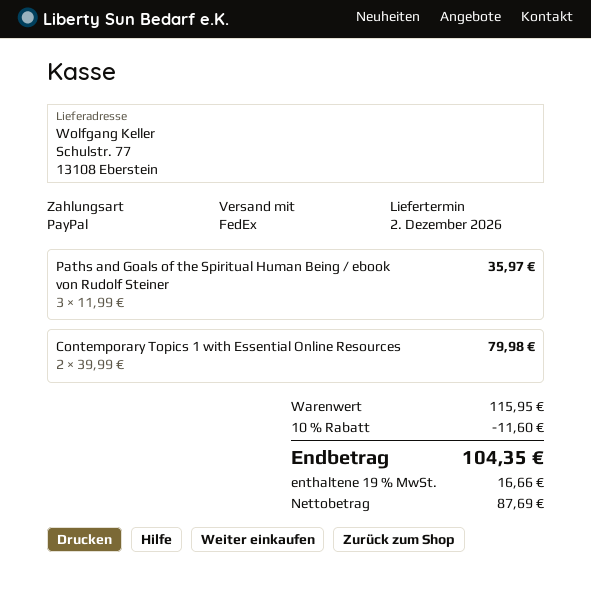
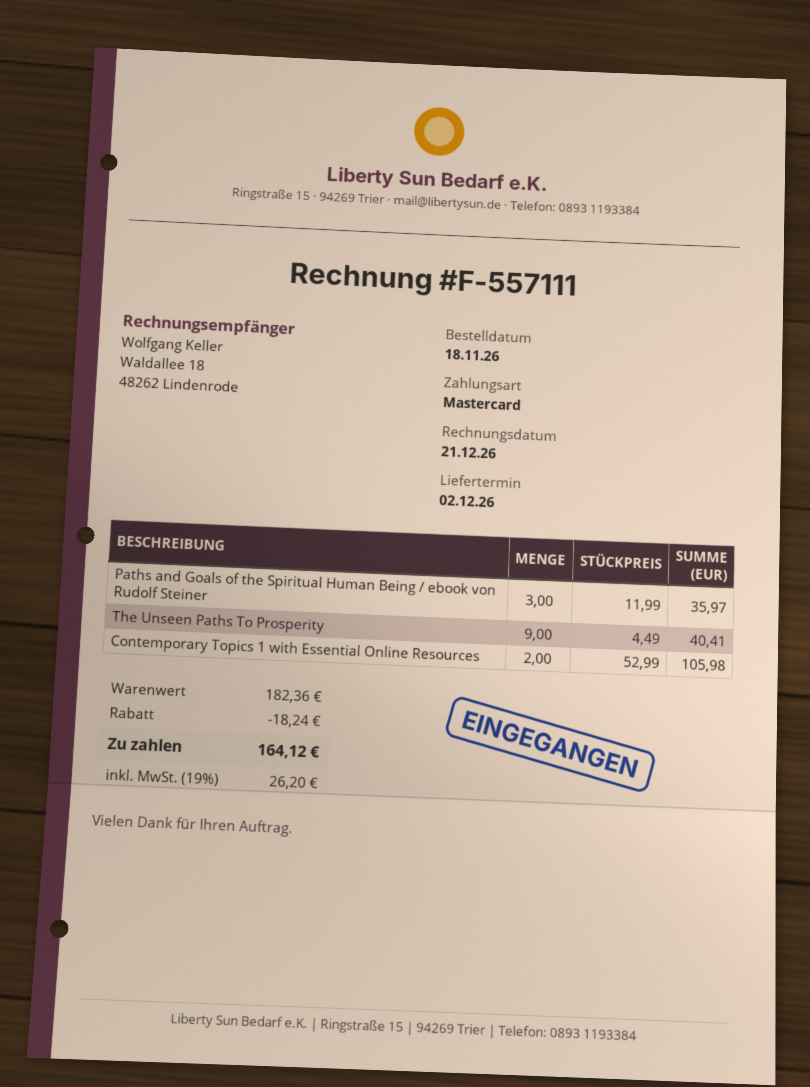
payment method: PayPal -> Mastercard
Contemporary Topics 1 with Essential Online Resources: 2 x 39.99 = 79.98 -> 2 x 52.99 = 105.98
The Unseen Paths To Prosperity: none -> 9 x 4.49 = 40.41
subtotal: 115.95 -> 182.36
discount: 11.60 -> 18.24
tax: 19% = 16.66 -> 19% = 26.20
total: 104.35 -> 164.12

